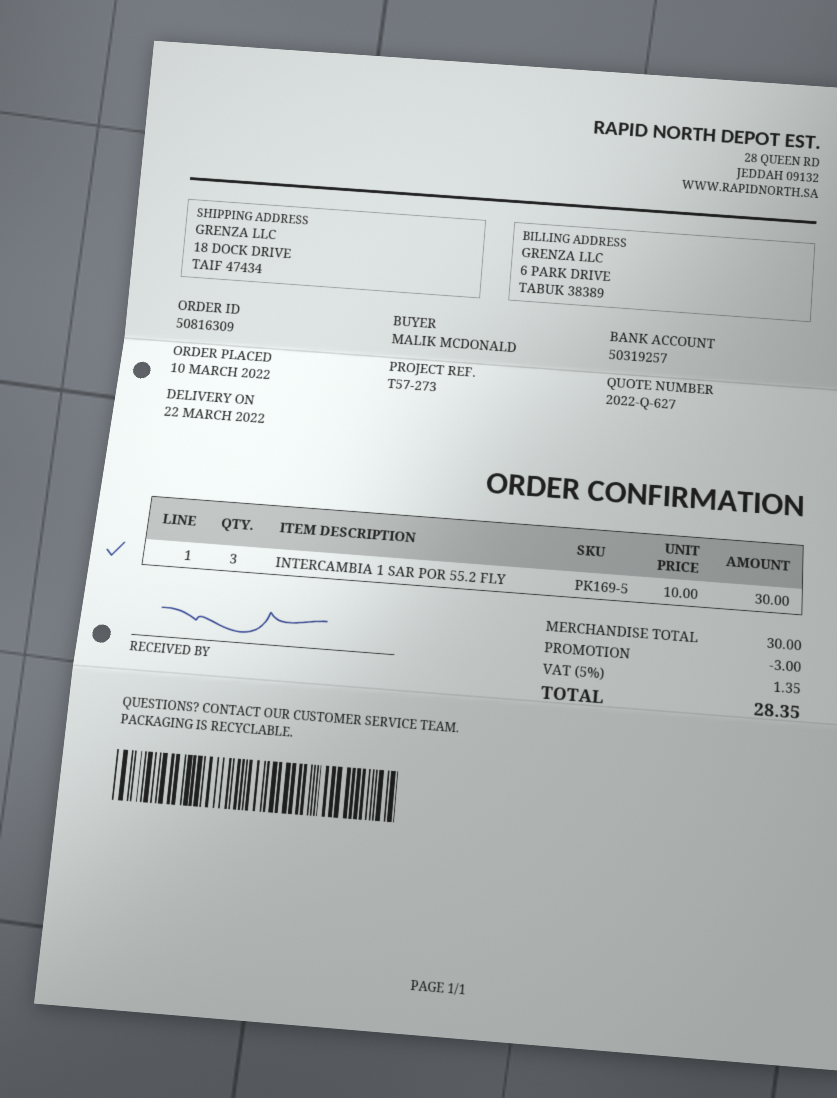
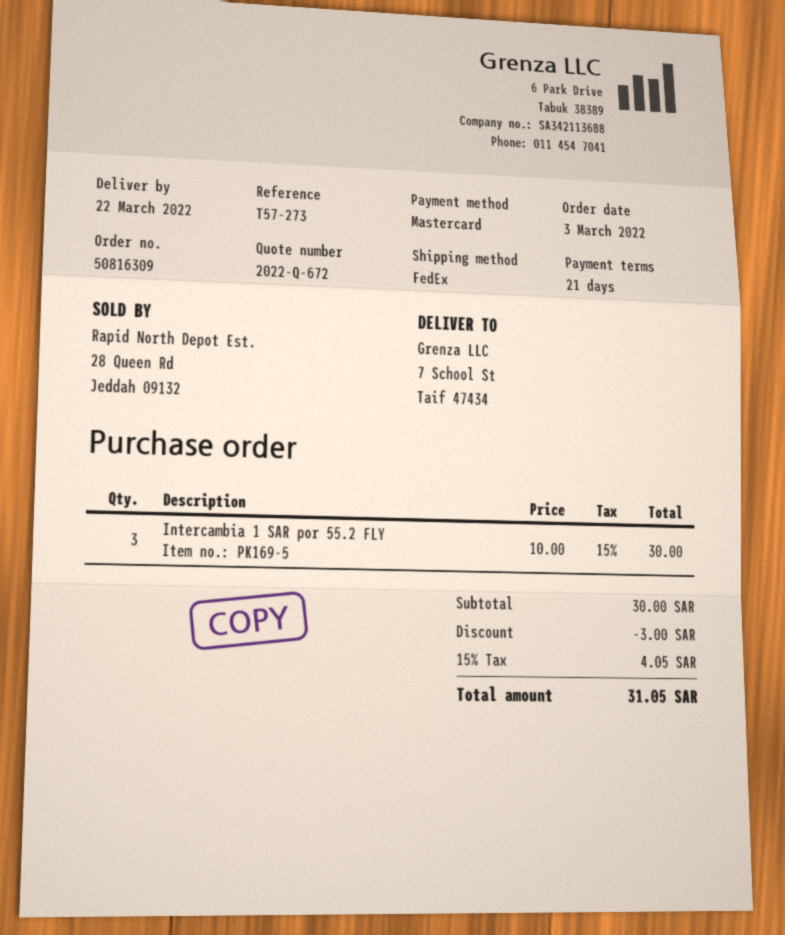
quote number: 2022-Q-627 -> 2022-Q-672
order date: 2022-03-10 -> 2022-03-03
ship to: 18 DOCK DRIVE, TAIF 47434 -> 7 School St, Taif 47434
tax: 5% = 1.35 -> 15% = 4.05
total: 28.35 -> 31.05

